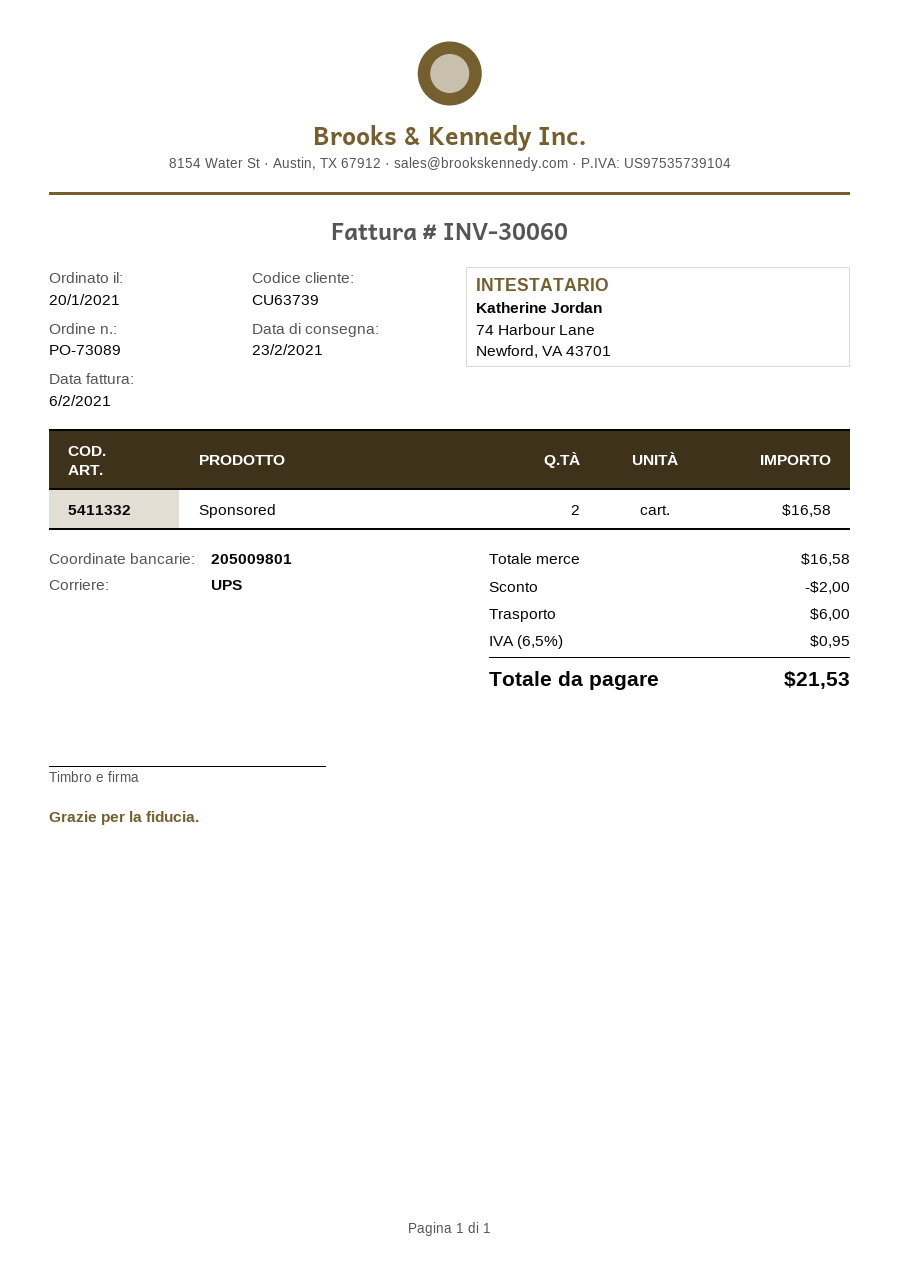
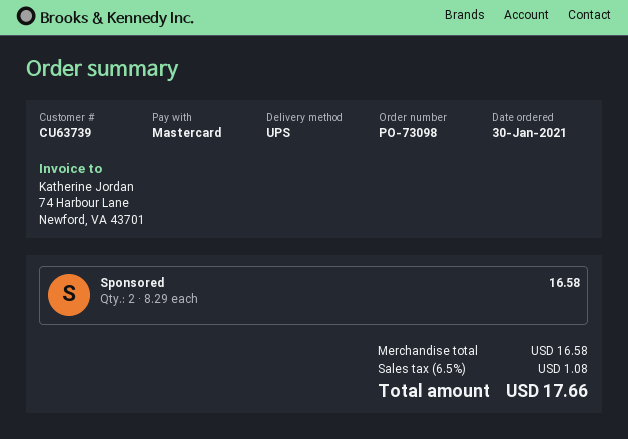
order number: PO-73089 -> PO-73098
order date: 2021-01-20 -> 2021-01-30
discount: 2.00 -> none
shipping: 6.00 -> none
tax: 6.5% = 0.95 -> 6.5% = 1.08
total: 21.53 -> 17.66

